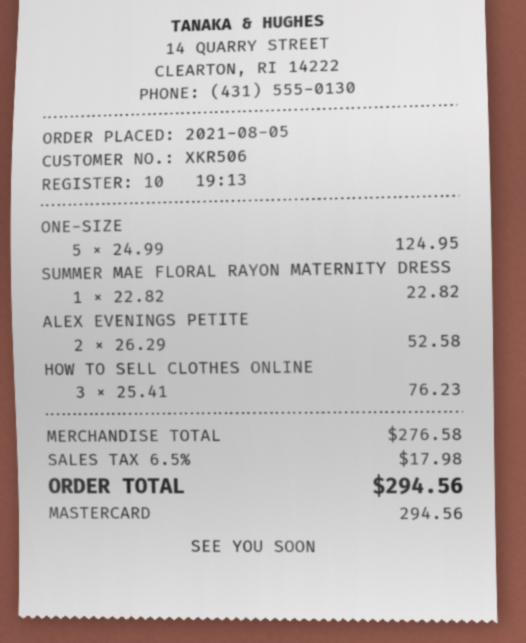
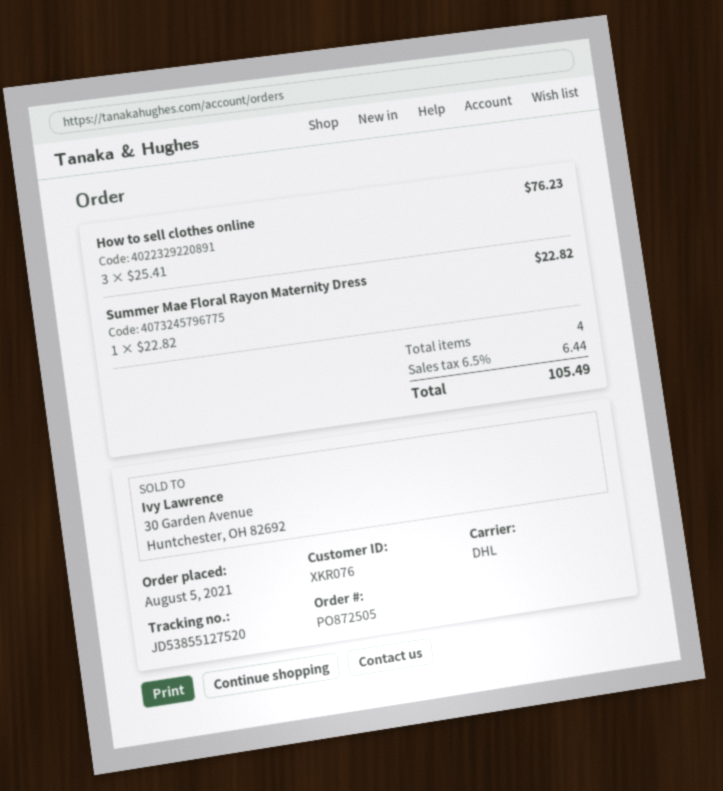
customer number: XKR506 -> XKR076
ONE-SIZE: 5 x 24.99 = 124.95 -> none
ALEX EVENINGS PETITE: 2 x 26.29 = 52.58 -> none
tax: 6.5% = 17.98 -> 6.5% = 6.44
total: 294.56 -> 105.49

